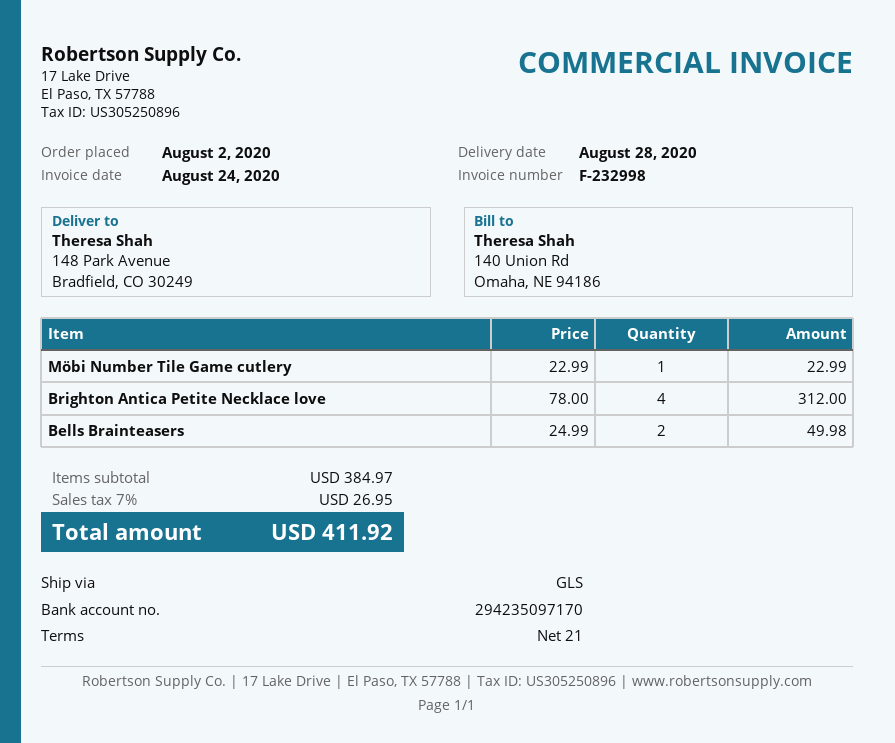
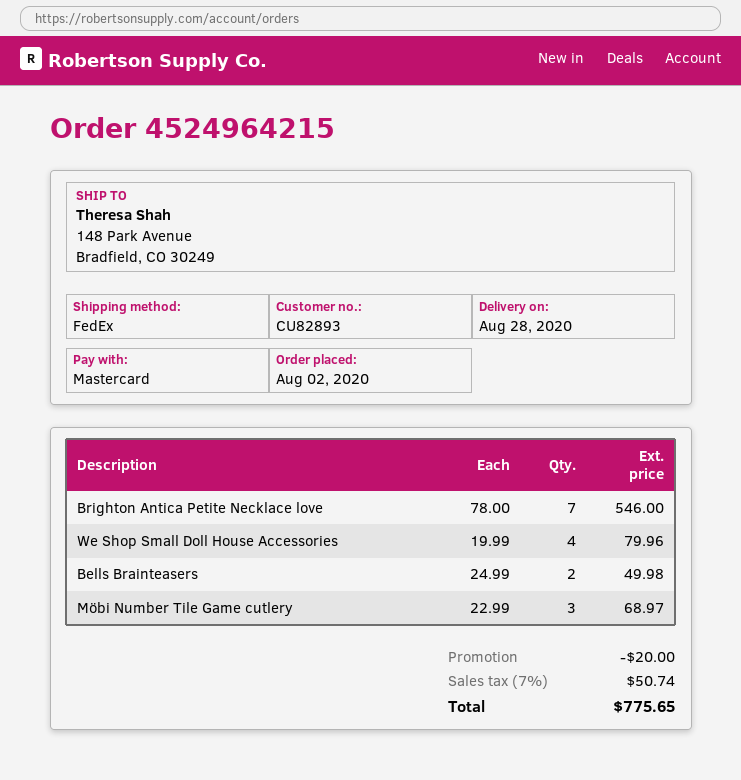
shipping method: GLS -> FedEx
Möbi Number Tile Game cutlery: 1 x 22.99 = 22.99 -> 3 x 22.99 = 68.97
Brighton Antica Petite Necklace love: 4 x 78.00 = 312.00 -> 7 x 78.00 = 546.00
We Shop Small Doll House Accessories: none -> 4 x 19.99 = 79.96
discount: none -> 20.00
tax: 7% = 26.95 -> 7% = 50.74
total: 411.92 -> 775.65

